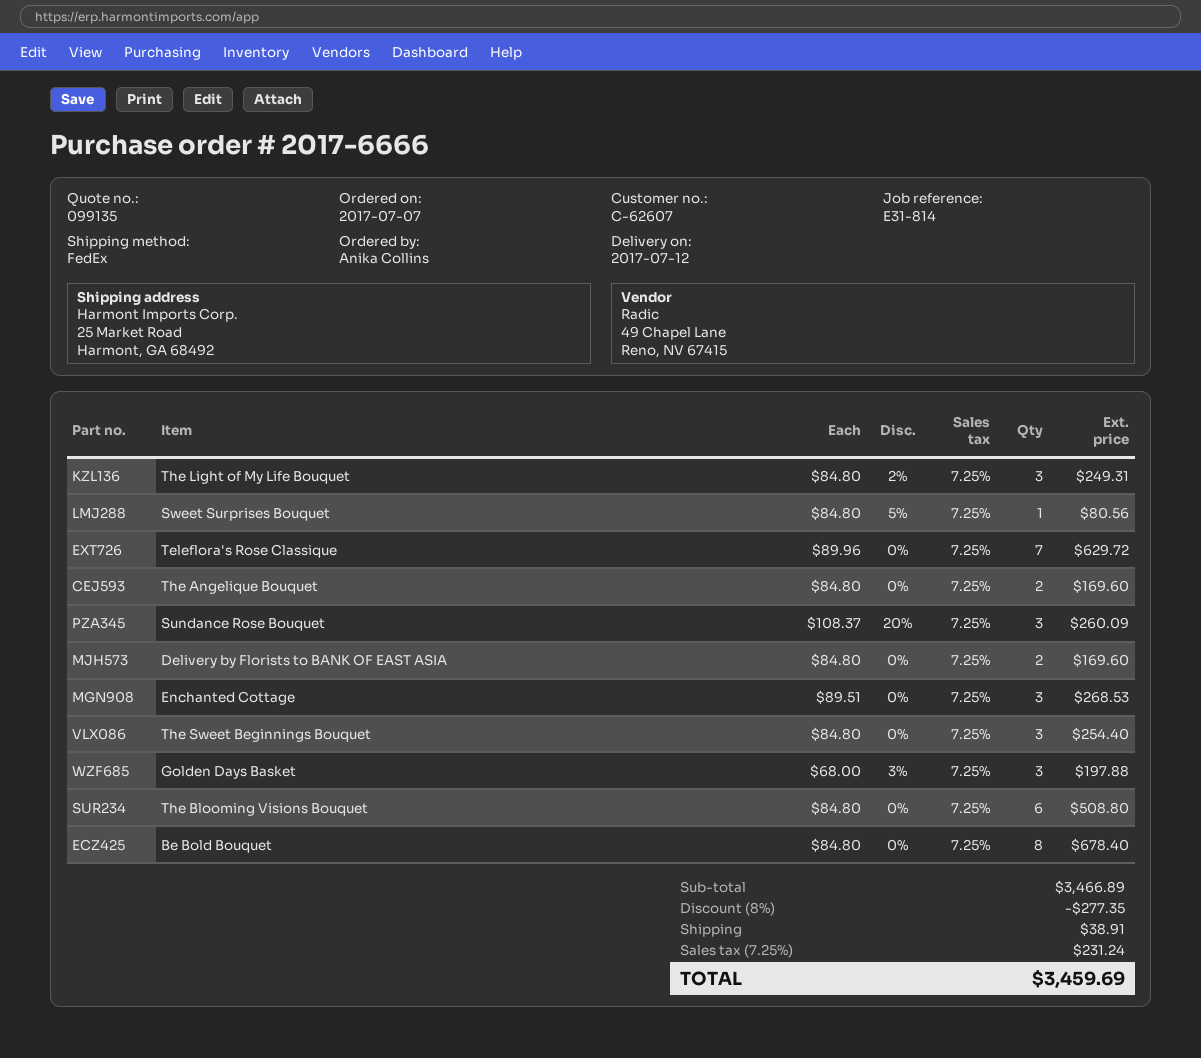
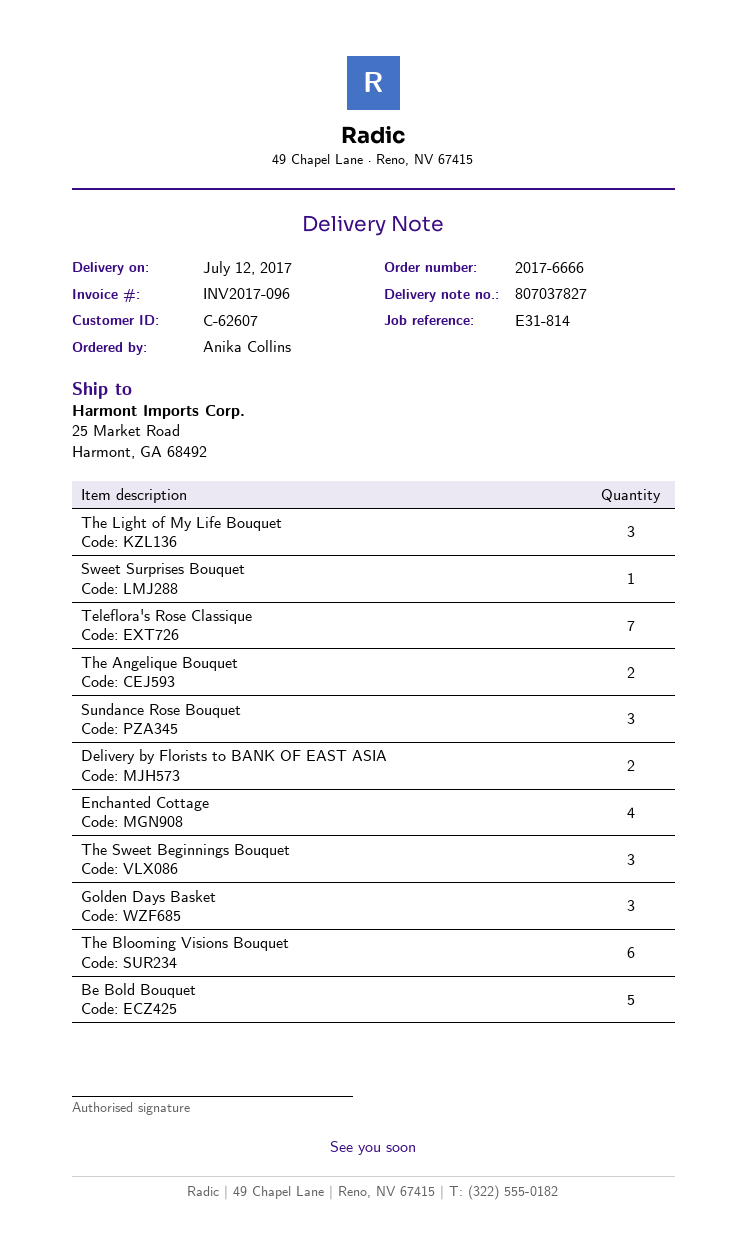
Enchanted Cottage: 3 -> 4
Be Bold Bouquet: 8 -> 5

